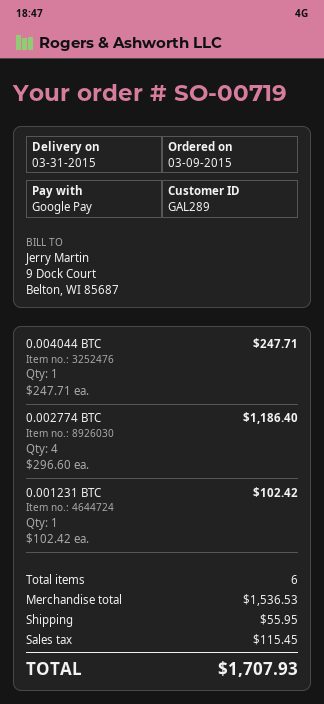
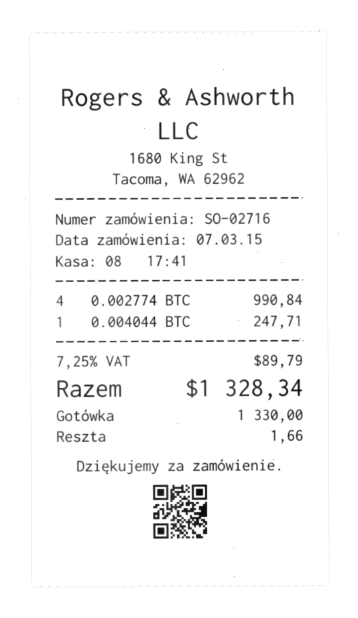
order number: SO-00719 -> SO-02716
order date: 2015-03-09 -> 2015-03-07
payment method: Google Pay -> cash
0.002774 BTC: 4 for 1186.40 -> 4 for 990.84
0.001231 BTC: 1 for 102.42 -> none
shipping: 55.95 -> none
tax: 115.45 -> 89.79
total: 1707.93 -> 1328.34

